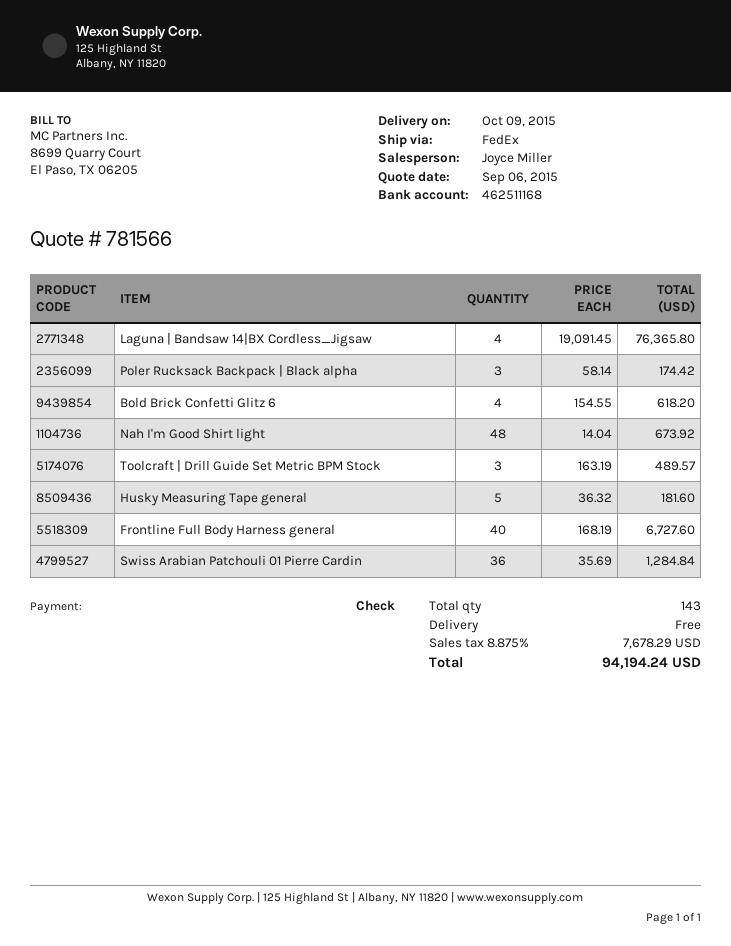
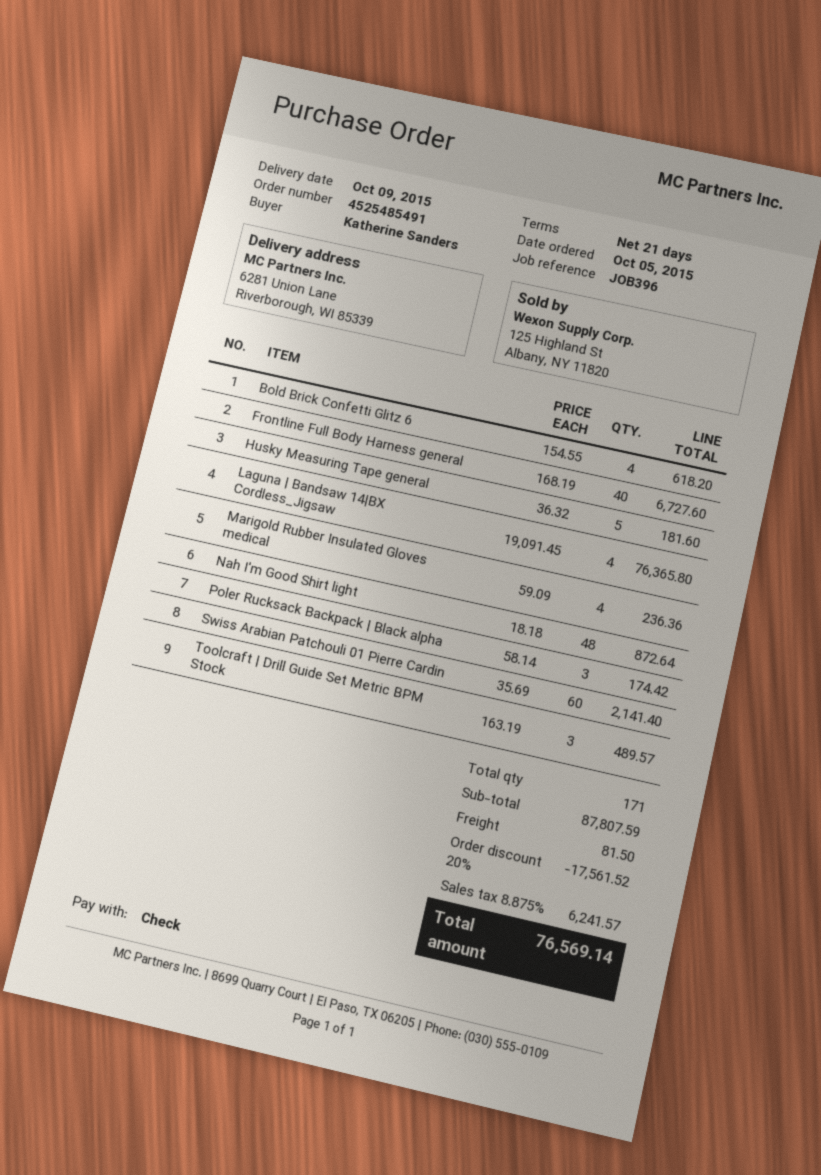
Nah I'm Good Shirt light: 48 x 14.04 = 673.92 -> 48 x 18.18 = 872.64
Swiss Arabian Patchouli 01 Pierre Cardin: 36 x 35.69 = 1284.84 -> 60 x 35.69 = 2141.40
Marigold Rubber Insulated Gloves medical: none -> 4 x 59.09 = 236.36
total quantity: 143 -> 171
discount: none -> 20% = 17561.52
shipping: 0.00 -> 81.50
tax: 8.875% = 7678.29 -> 8.875% = 6241.57
total: 94194.24 -> 76569.14

